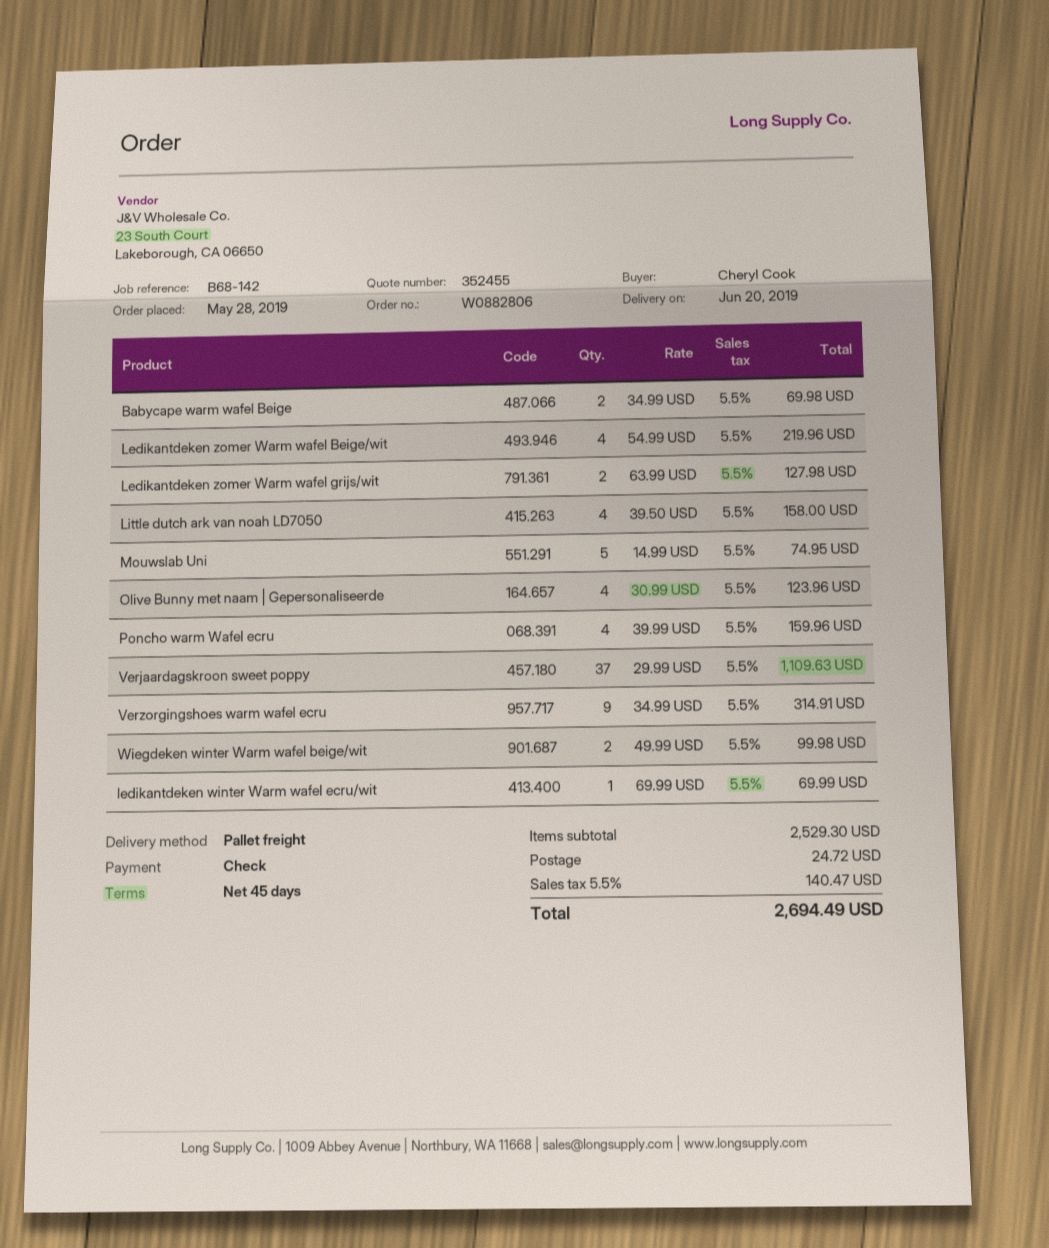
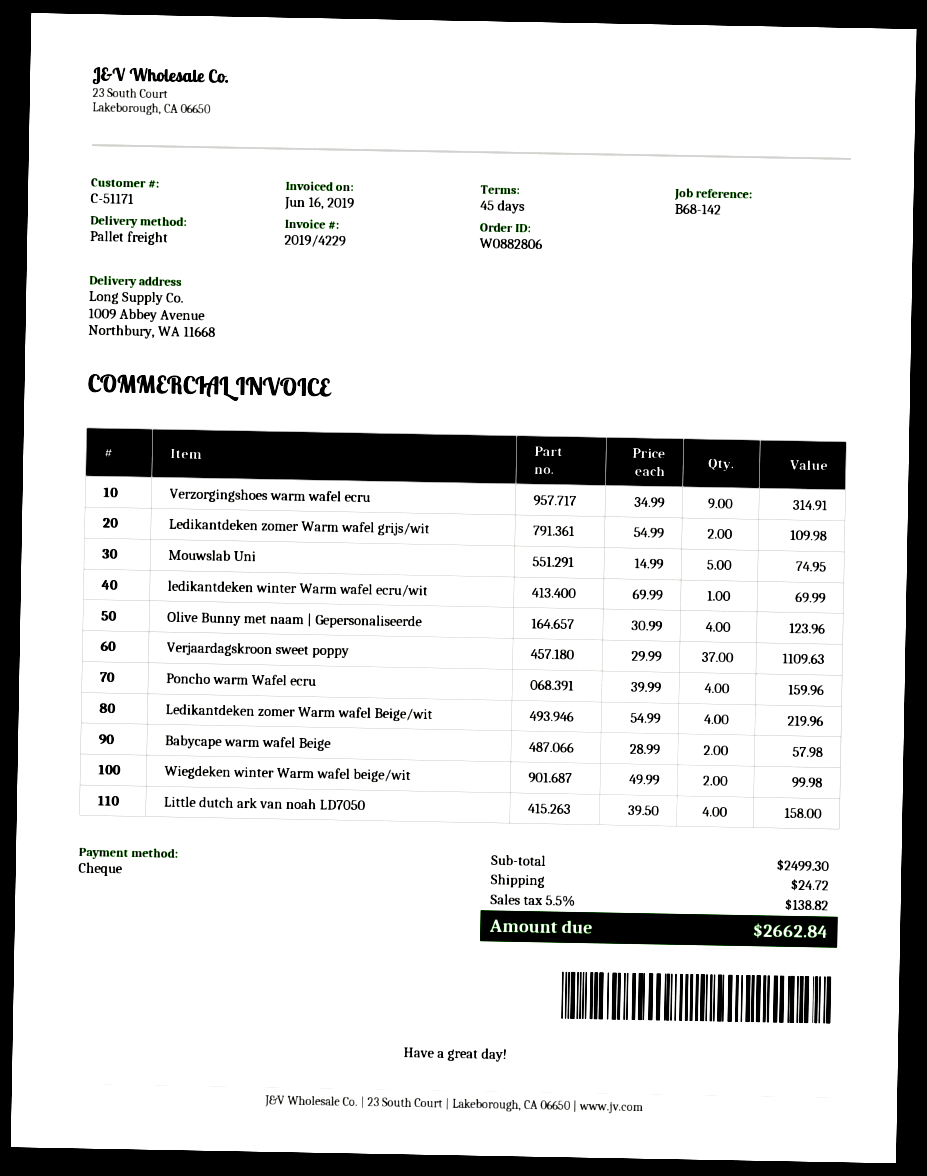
Babycape warm wafel Beige: 2 x 34.99 = 69.98 -> 2 x 28.99 = 57.98
Ledikantdeken zomer Warm wafel grijs/wit: 2 x 63.99 = 127.98 -> 2 x 54.99 = 109.98
subtotal: 2529.30 -> 2499.30
tax: 5.5% = 140.47 -> 5.5% = 138.82
total: 2694.49 -> 2662.84

